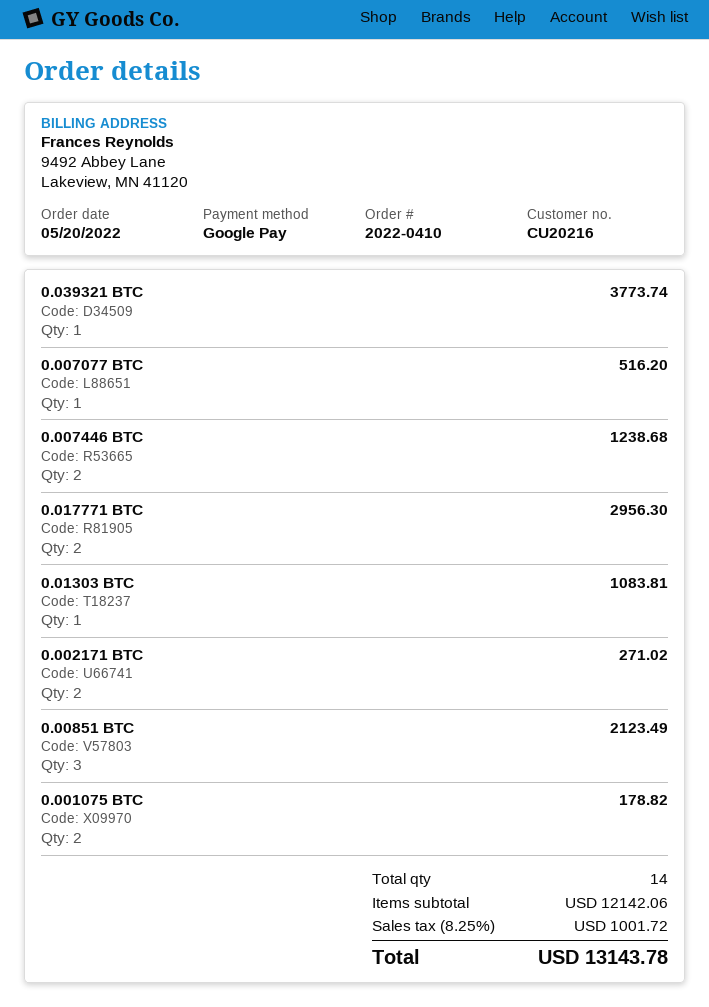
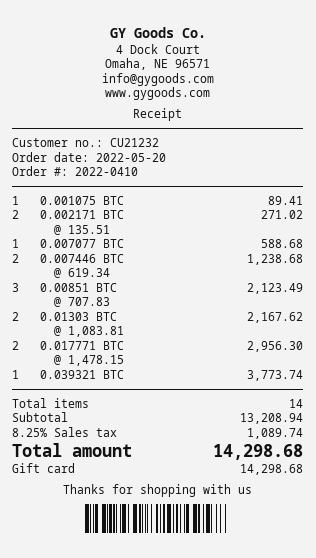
customer number: CU20216 -> CU21232
payment method: Google Pay -> gift card
0.007077 BTC: 1 for 516.20 -> 1 for 588.68
0.01303 BTC: 1 for 1083.81 -> 2 for 2167.62
0.001075 BTC: 2 for 178.82 -> 1 for 89.41
subtotal: 12142.06 -> 13208.94
tax: 8.25% = 1001.72 -> 8.25% = 1089.74
total: 13143.78 -> 14298.68

